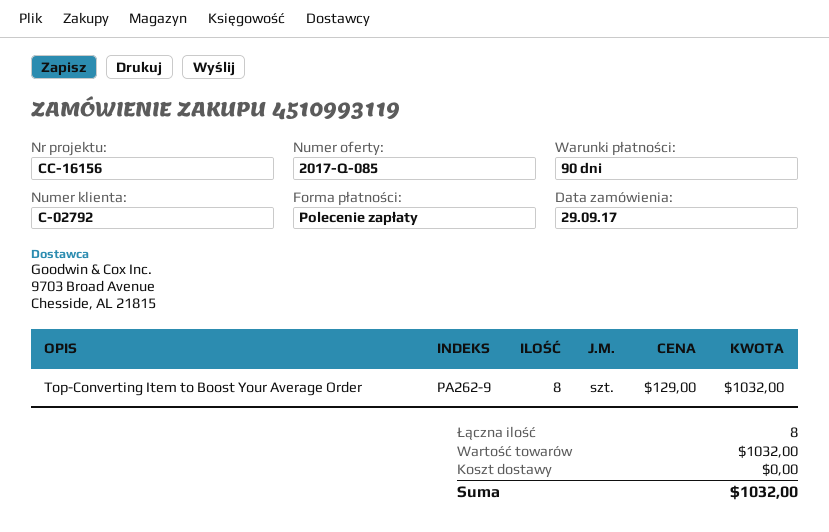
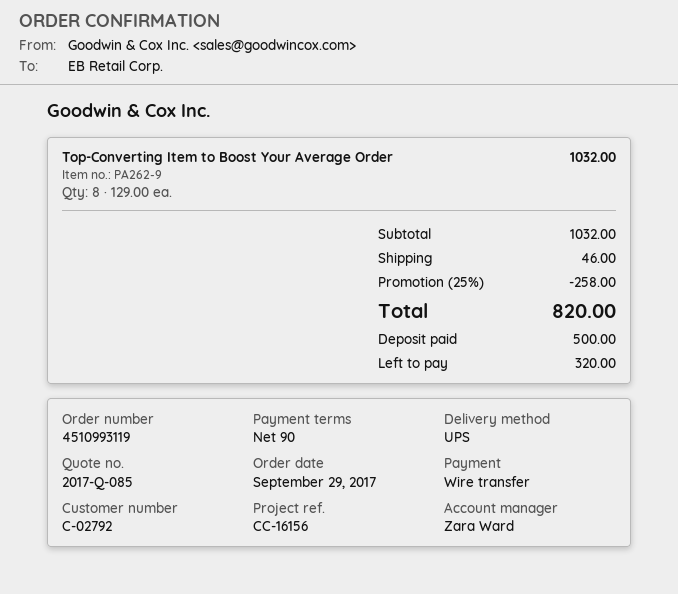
payment method: direct debit -> bank transfer
discount: none -> 25% = 258.00
shipping: 0.00 -> 46.00
total: 1032.00 -> 820.00

